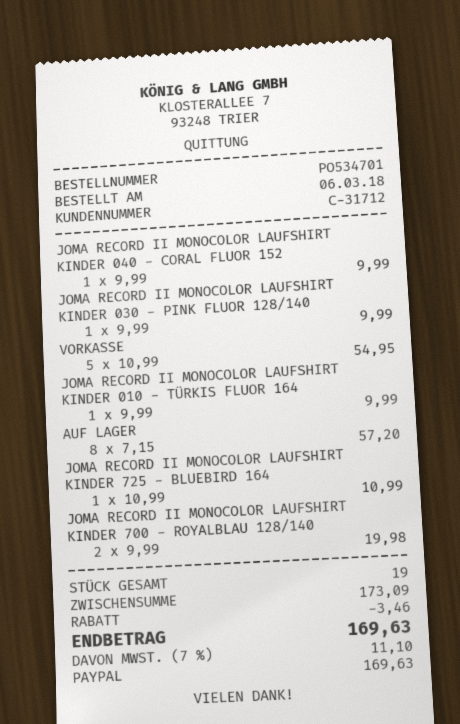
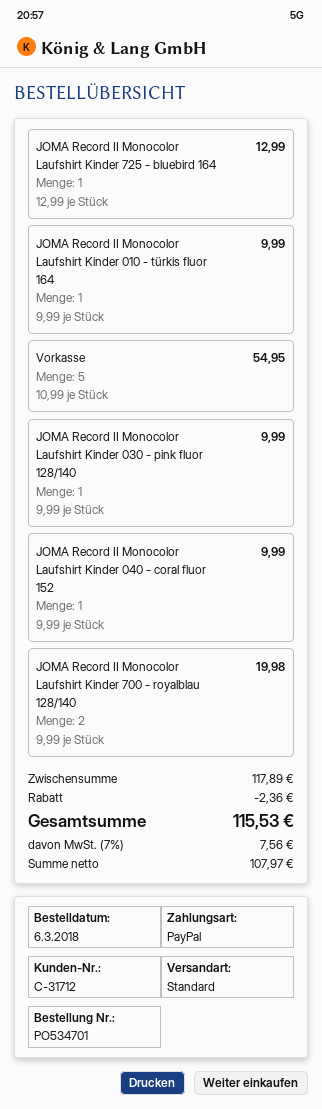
AUF LAGER: 8 x 7.15 = 57.20 -> none
JOMA RECORD II MONOCOLOR LAUFSHIRT KINDER 725 - BLUEBIRD 164: 1 x 10.99 = 10.99 -> 1 x 12.99 = 12.99
subtotal: 173.09 -> 117.89
discount: 3.46 -> 2.36
tax: 7% = 11.10 -> 7% = 7.56
total: 169.63 -> 115.53

